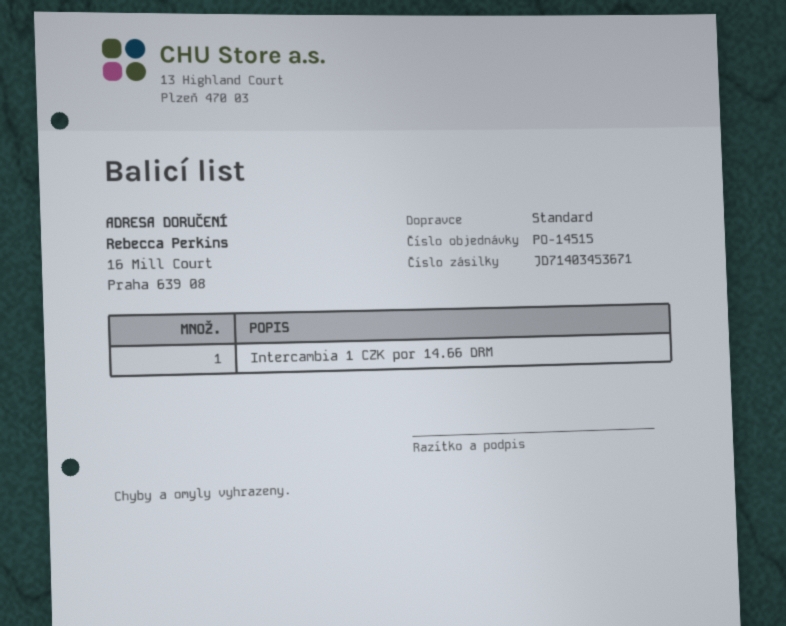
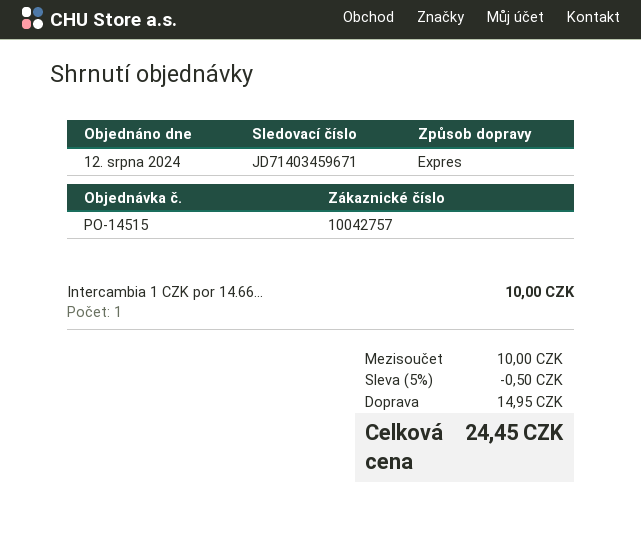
shipping method: standard -> express
tracking number: JD71403453671 -> JD71403459671

